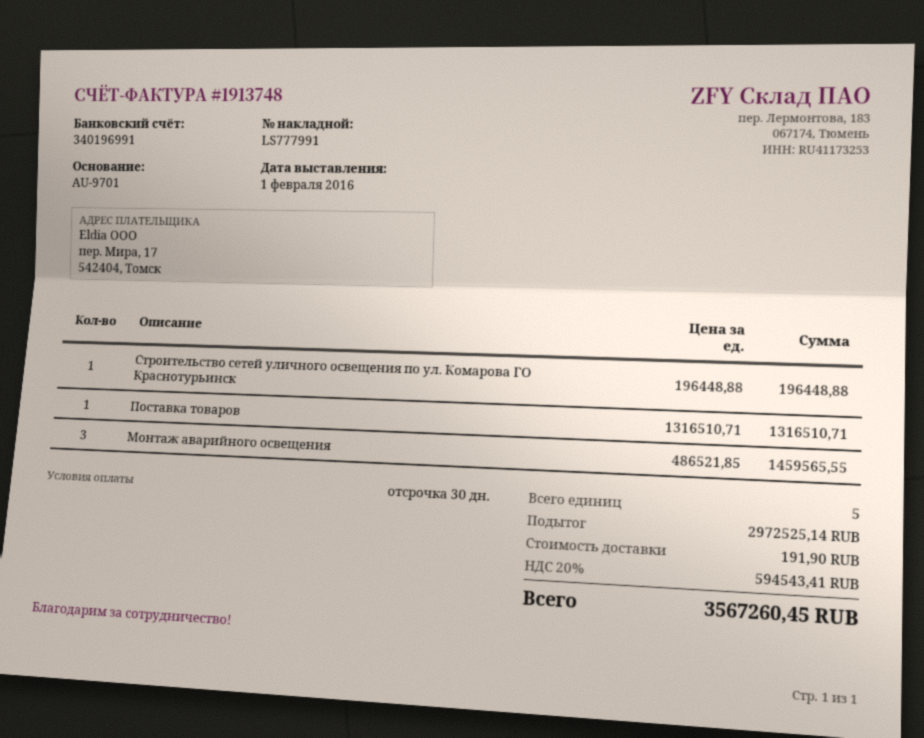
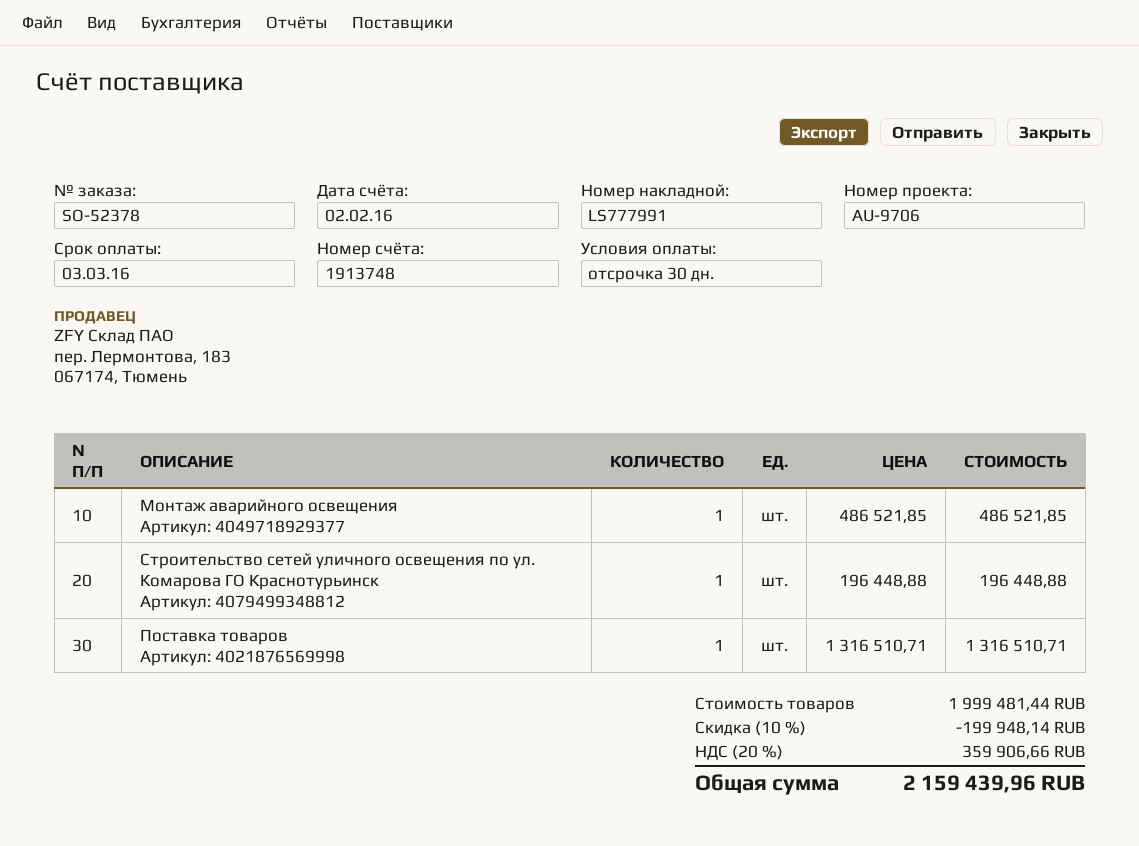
invoice date: 2016-02-01 -> 2016-02-02
reference: AU-9701 -> AU-9706
Монтаж аварийного освещения: 3 x 486521.85 = 1459565.55 -> 1 x 486521.85 = 486521.85
subtotal: 2972525.14 -> 1999481.44
discount: none -> 10% = 199948.14
shipping: 191.90 -> none
tax: 20% = 594543.41 -> 20% = 359906.66
total: 3567260.45 -> 2159439.96

